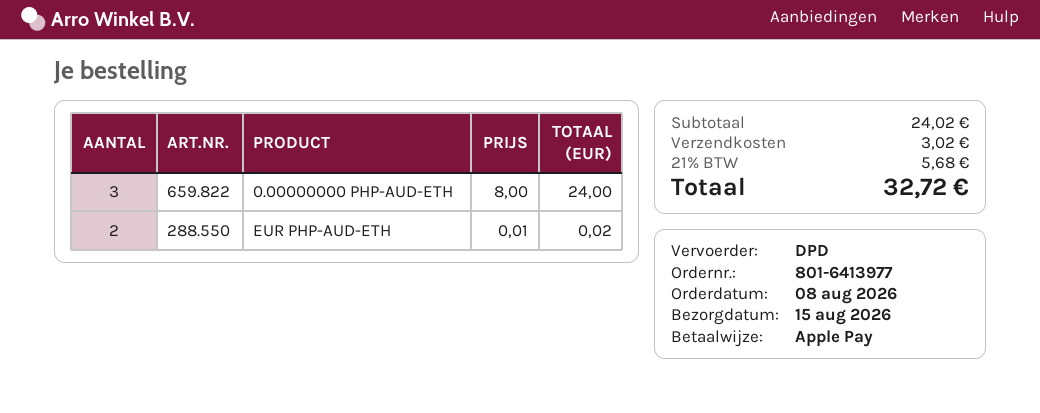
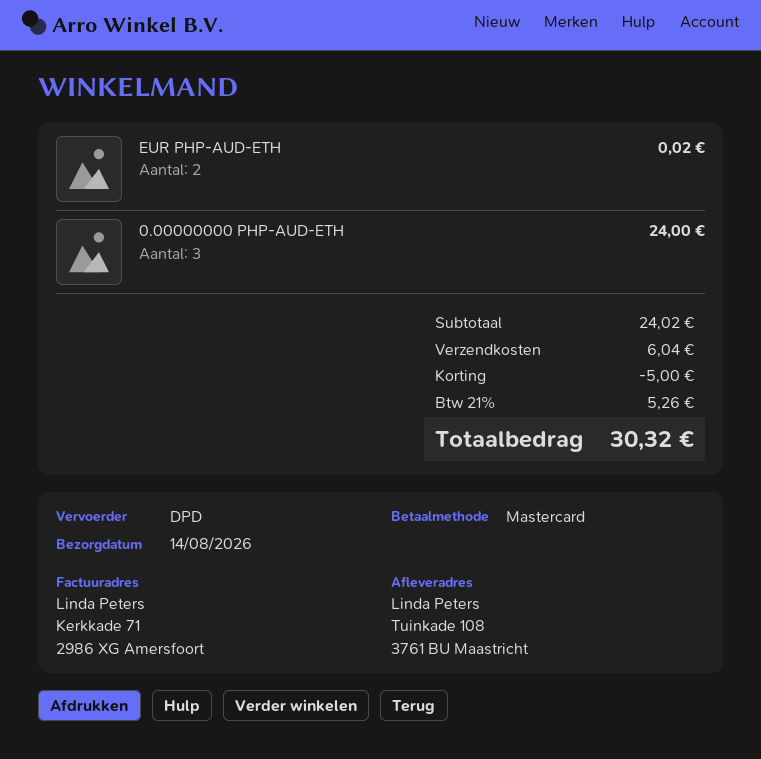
delivery date: 2026-08-15 -> 2026-08-14
payment method: Apple Pay -> Mastercard
discount: none -> 5.00
shipping: 3.02 -> 6.04
tax: 21% = 5.68 -> 21% = 5.26
total: 32.72 -> 30.32

